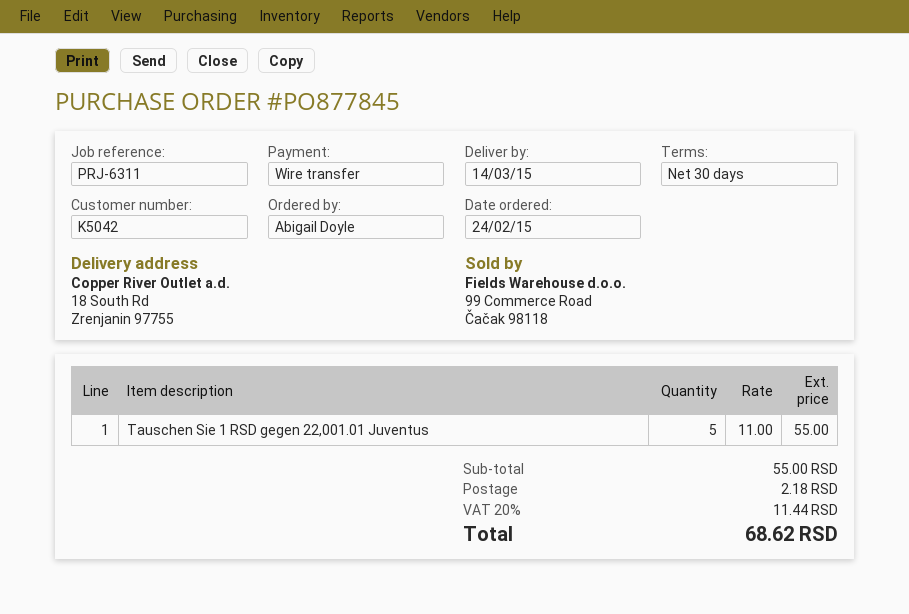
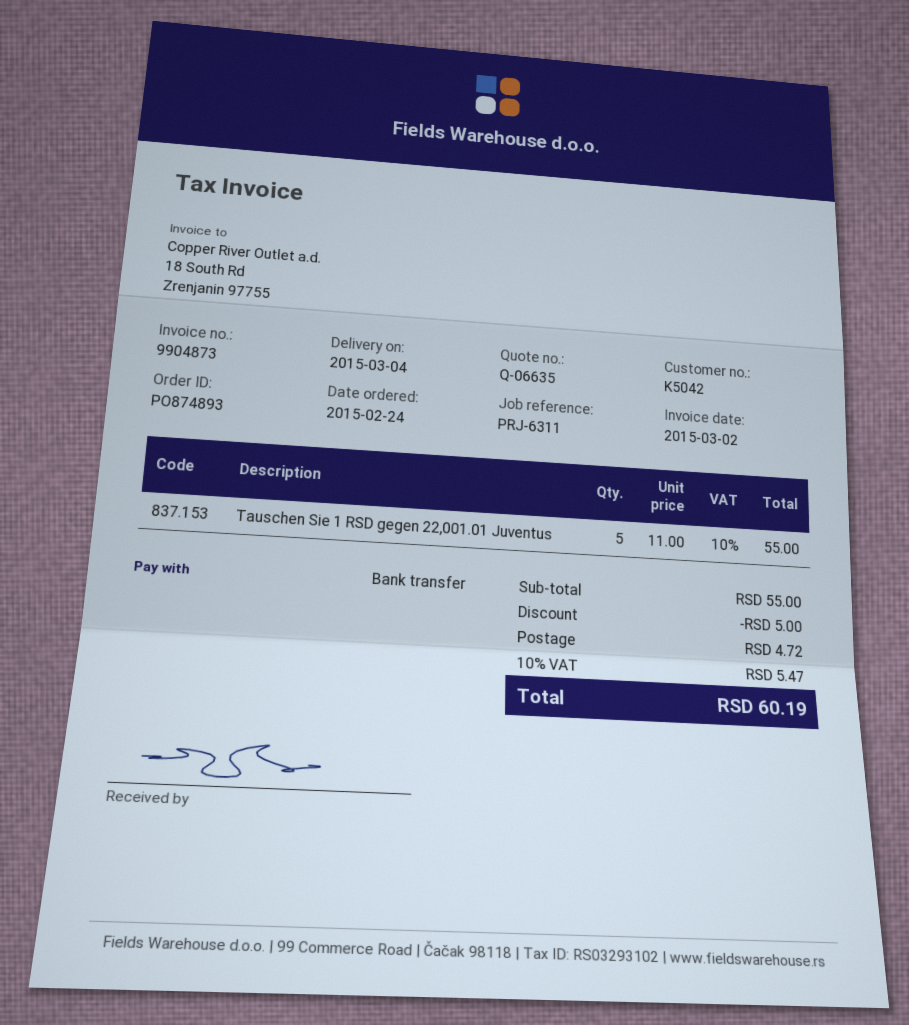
order number: PO877845 -> PO874893
delivery date: 2015-03-14 -> 2015-03-04
discount: none -> 5.00
shipping: 2.18 -> 4.72
tax: 20% = 11.44 -> 10% = 5.47
total: 68.62 -> 60.19

